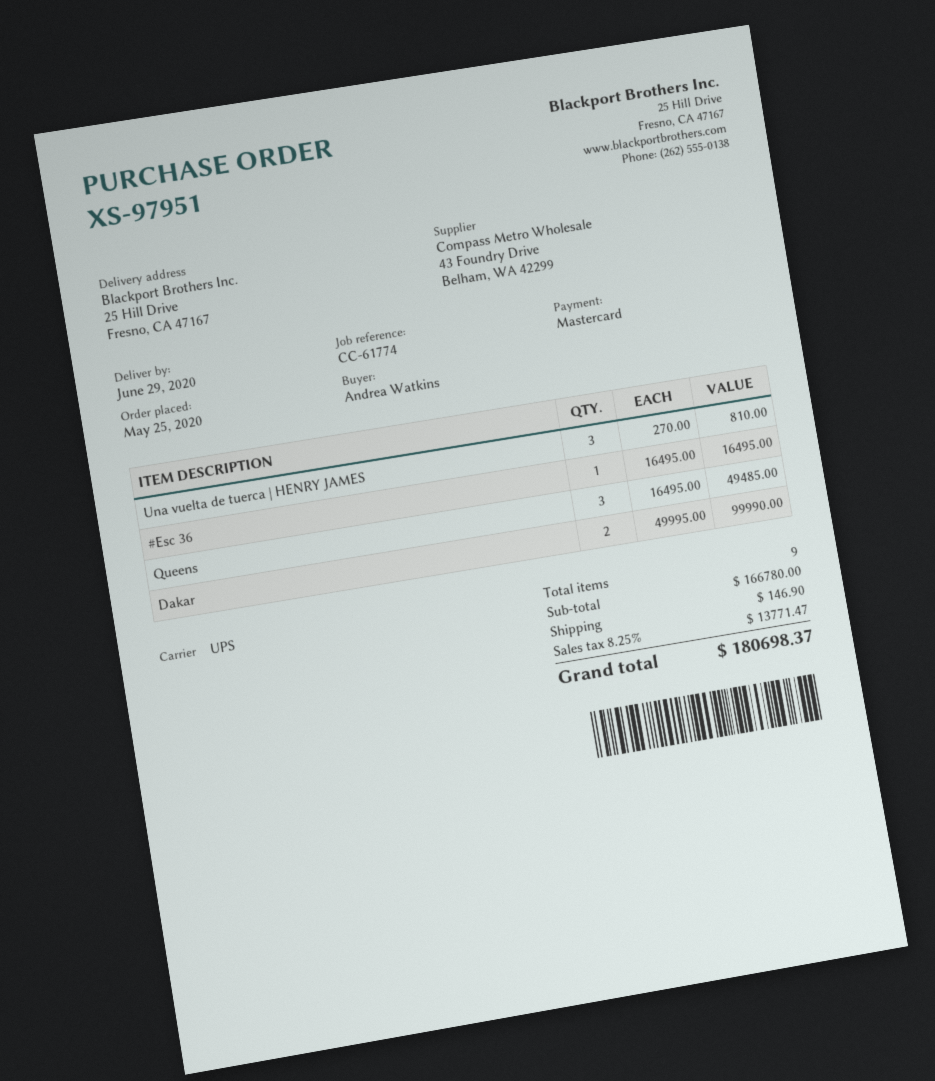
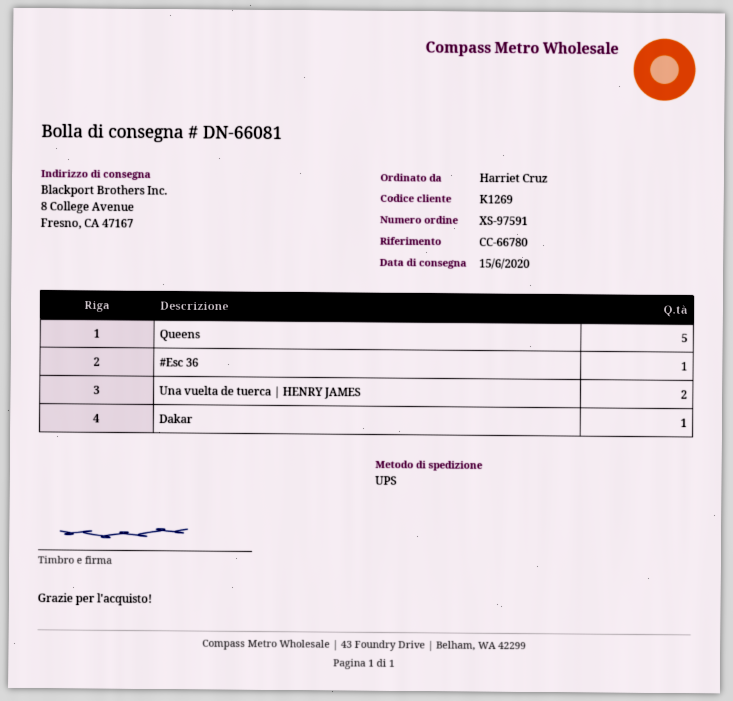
order number: XS-97951 -> XS-97591
delivery date: 2020-06-29 -> 2020-06-15
reference: CC-61774 -> CC-66780
ordered by: Andrea Watkins -> Harriet Cruz
ship to: 25 Hill Drive, Fresno, CA 47167 -> 8 College Avenue, Fresno, CA 47167
Una vuelta de tuerca | HENRY JAMES: 3 -> 2
Queens: 3 -> 5
Dakar: 2 -> 1

